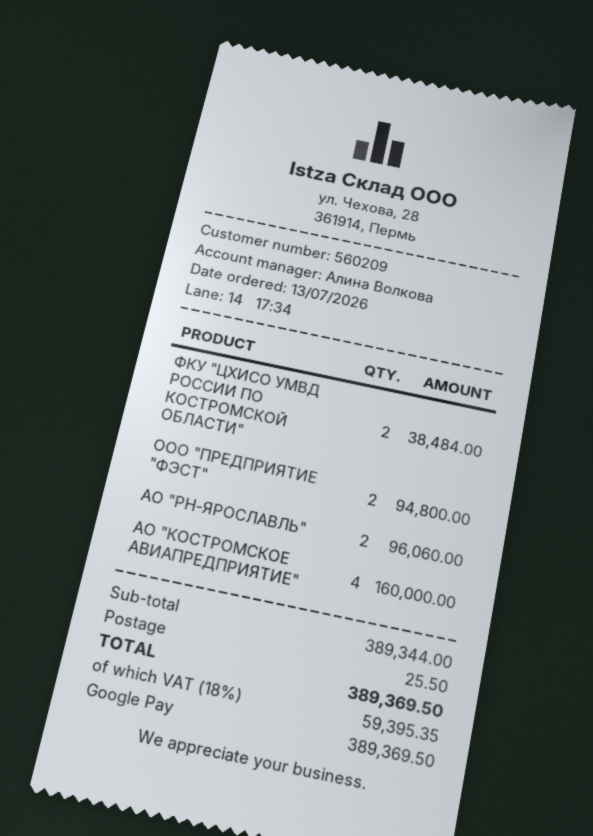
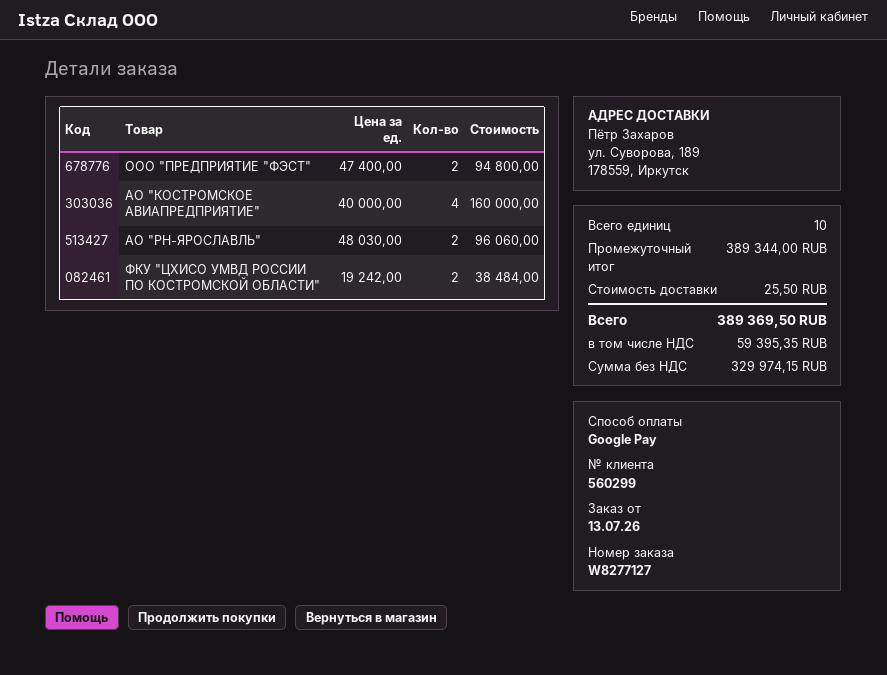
customer number: 560209 -> 560299

